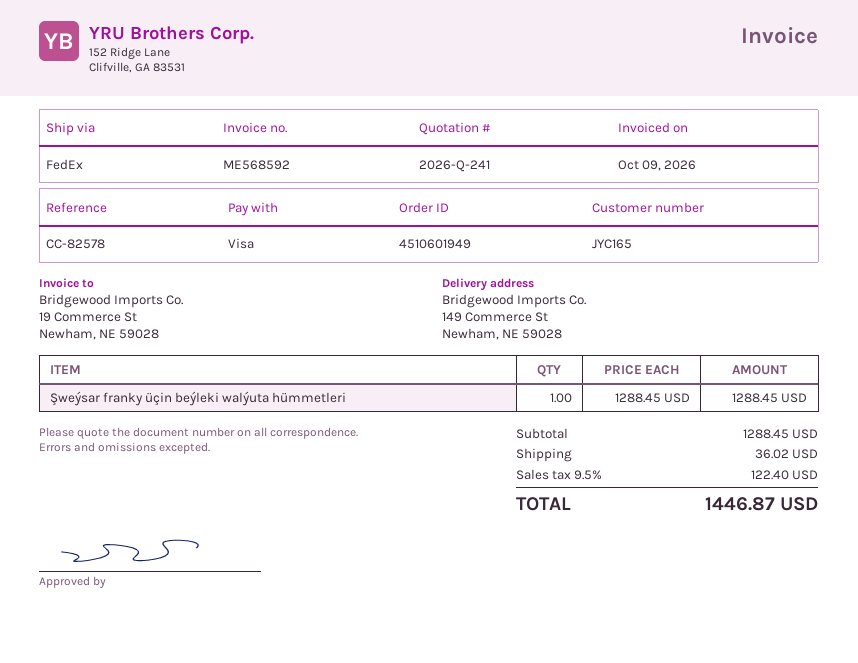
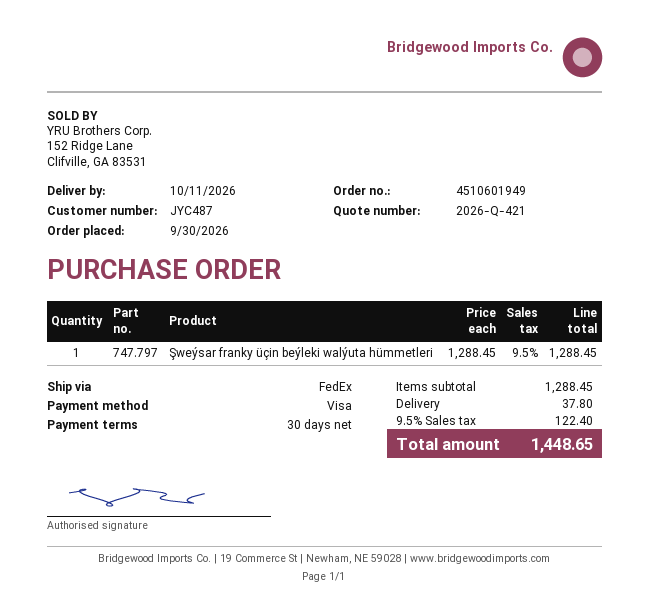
quote number: 2026-Q-241 -> 2026-Q-421
customer number: JYC165 -> JYC487
shipping: 36.02 -> 37.80
total: 1446.87 -> 1448.65

